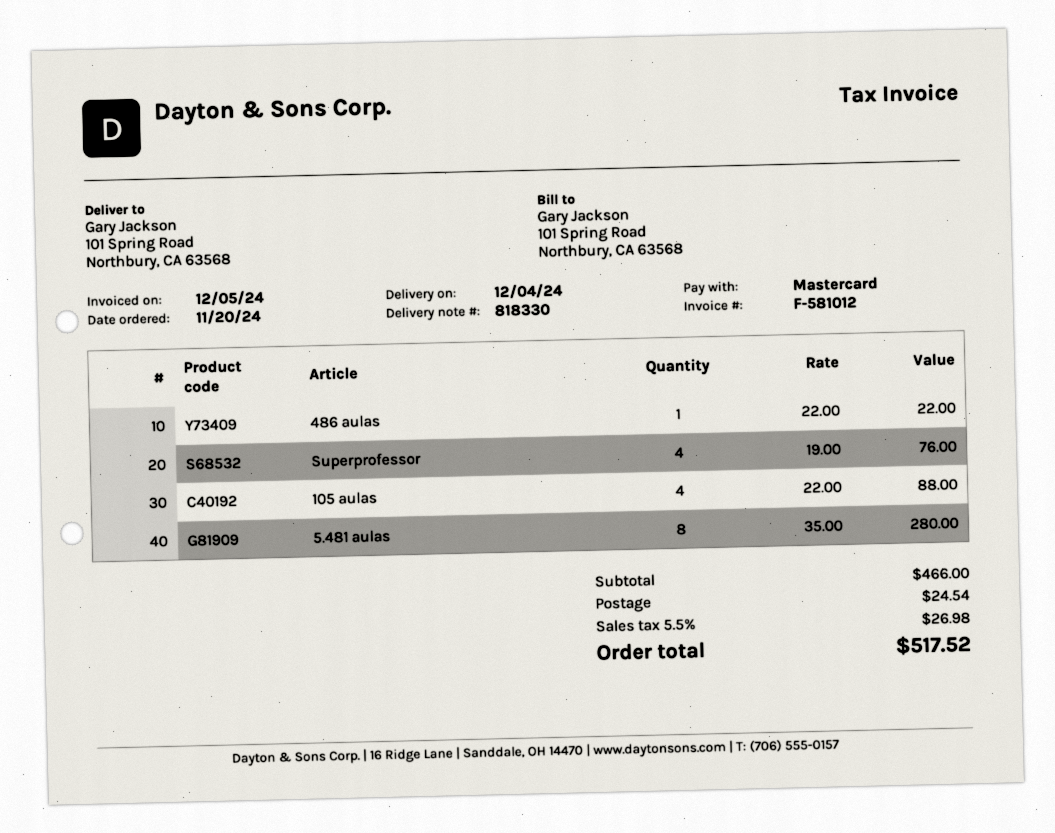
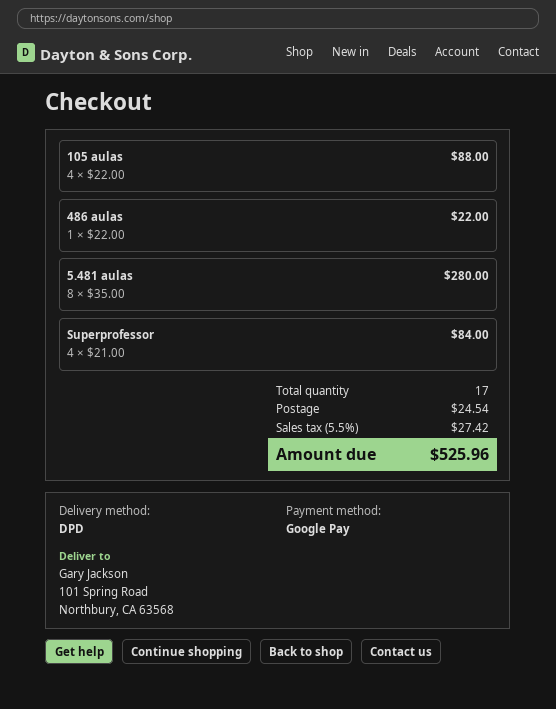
payment method: Mastercard -> Google Pay
Superprofessor: 4 x 19.00 = 76.00 -> 4 x 21.00 = 84.00
tax: 5.5% = 26.98 -> 5.5% = 27.42
total: 517.52 -> 525.96

